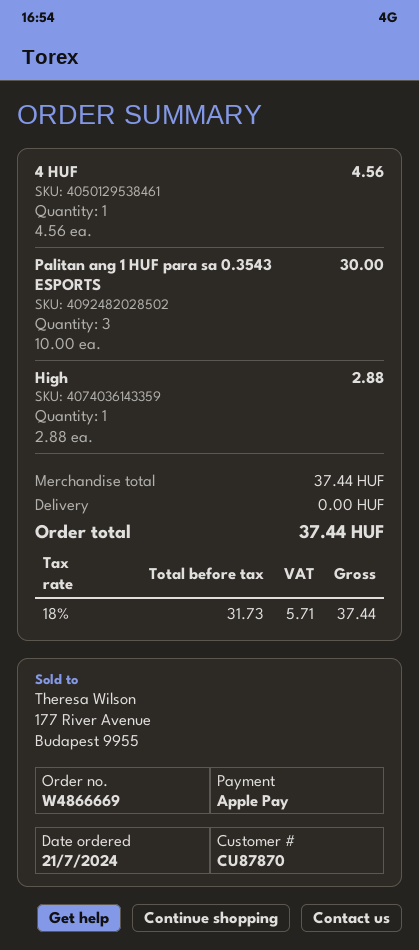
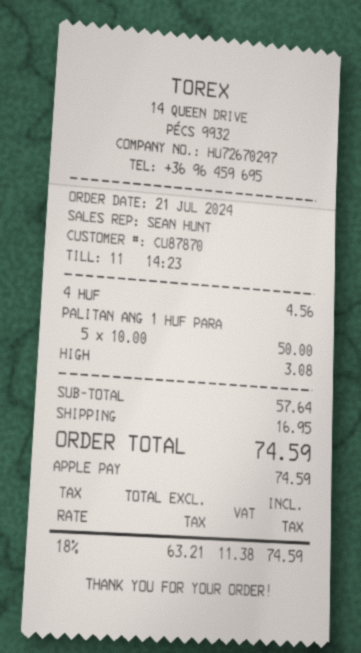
Palitan ang 1 HUF para sa 0.3543 ESPORTS: 3 x 10.00 = 30.00 -> 5 x 10.00 = 50.00
High: 1 x 2.88 = 2.88 -> 1 x 3.08 = 3.08
subtotal: 37.44 -> 57.64
shipping: 0.00 -> 16.95
net: 31.73 -> 63.21
tax: 18% = 5.71 -> 18% = 11.38
total: 37.44 -> 74.59

